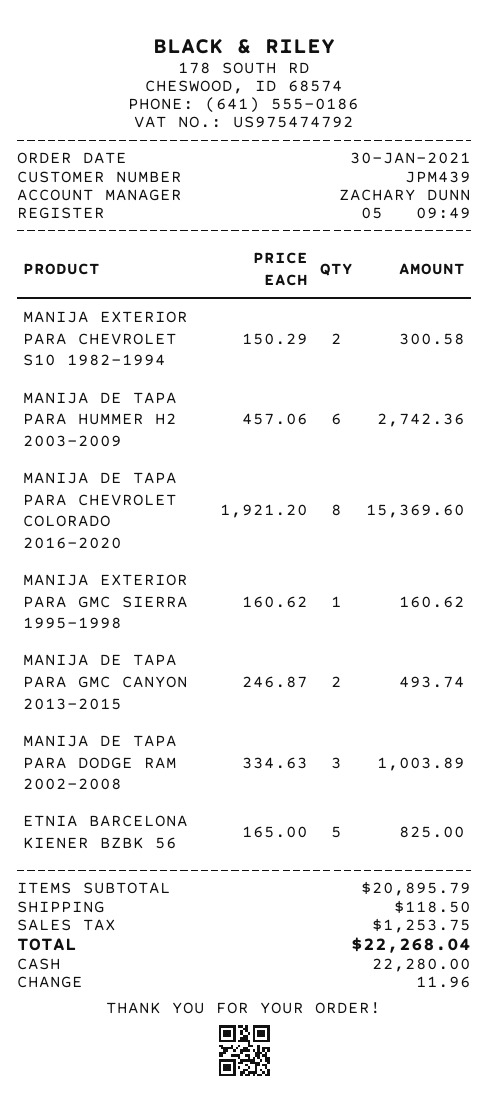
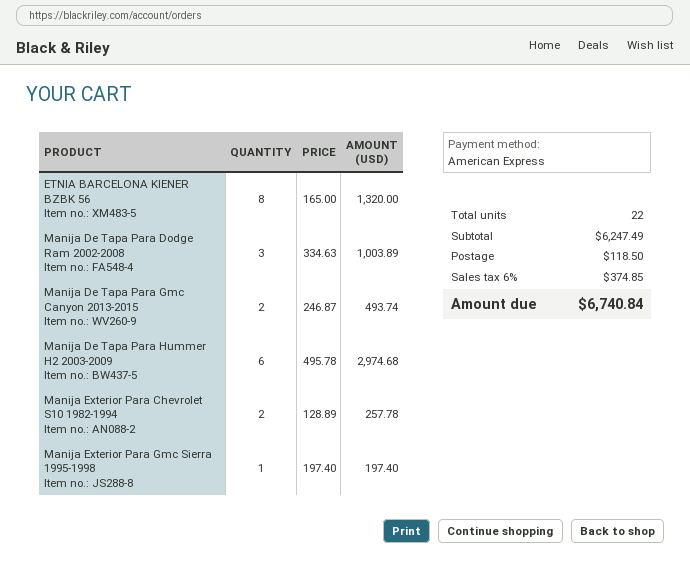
payment method: cash -> American Express
MANIJA EXTERIOR PARA CHEVROLET S10 1982-1994: 2 x 150.29 = 300.58 -> 2 x 128.89 = 257.78
MANIJA DE TAPA PARA HUMMER H2 2003-2009: 6 x 457.06 = 2742.36 -> 6 x 495.78 = 2974.68
MANIJA DE TAPA PARA CHEVROLET COLORADO 2016-2020: 8 x 1921.20 = 15369.60 -> none
MANIJA EXTERIOR PARA GMC SIERRA 1995-1998: 1 x 160.62 = 160.62 -> 1 x 197.40 = 197.40
ETNIA BARCELONA KIENER BZBK 56: 5 x 165.00 = 825.00 -> 8 x 165.00 = 1320.00
subtotal: 20895.79 -> 6247.49
tax: 1253.75 -> 374.85
total: 22268.04 -> 6740.84

